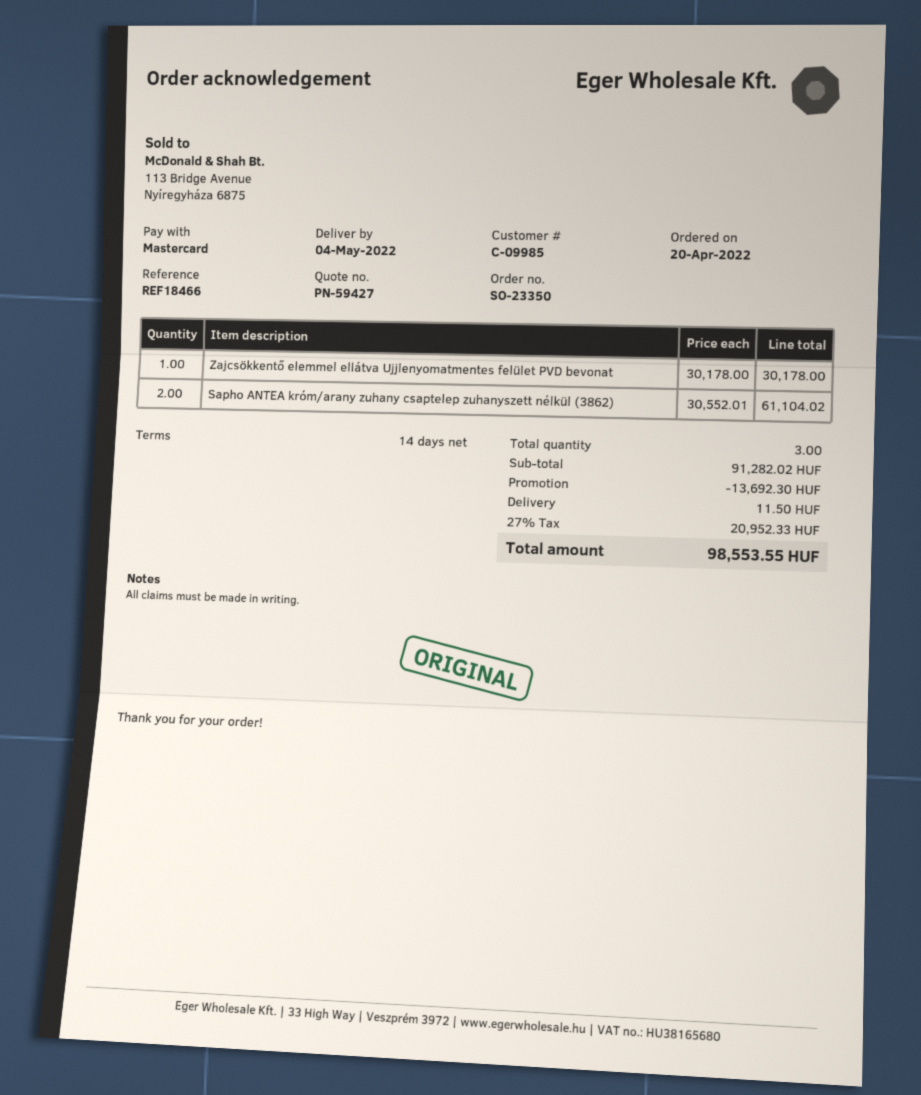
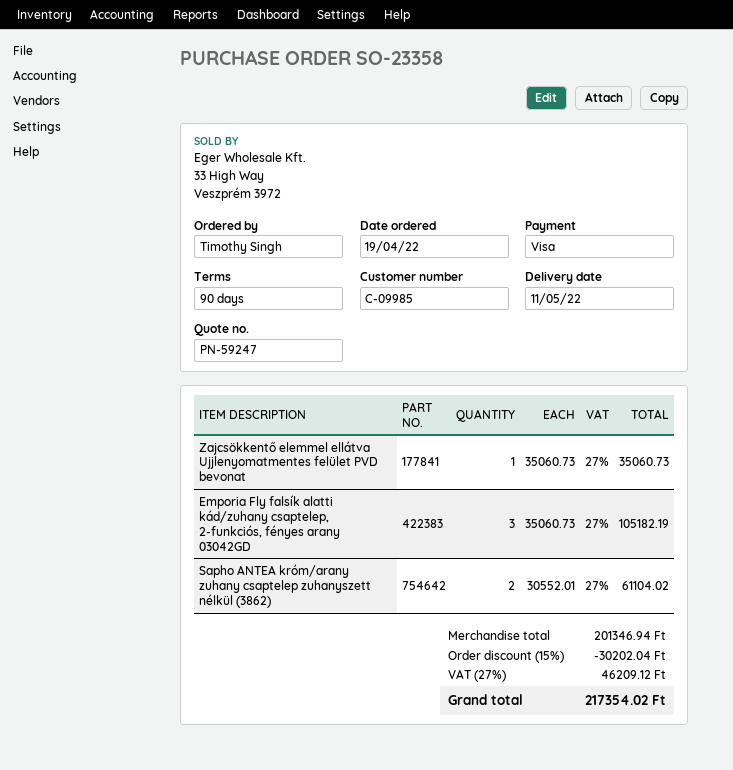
quote number: PN-59427 -> PN-59247
order number: SO-23350 -> SO-23358
order date: 2022-04-20 -> 2022-04-19
delivery date: 2022-05-04 -> 2022-05-11
payment terms: 14 days -> 90 days
payment method: Mastercard -> Visa
Zajcsökkentő elemmel ellátva Ujjlenyomatmentes felület PVD bevonat: 1 x 30178.00 = 30178.00 -> 1 x 35060.73 = 35060.73
Emporia Fly falsík alatti kád/zuhany csaptelep, 2-funkciós, fényes arany 03042GD: none -> 3 x 35060.73 = 105182.19
subtotal: 91282.02 -> 201346.94
discount: 13692.30 -> 30202.04
shipping: 11.50 -> none
tax: 27% = 20952.33 -> 27% = 46209.12
total: 98553.55 -> 217354.02

